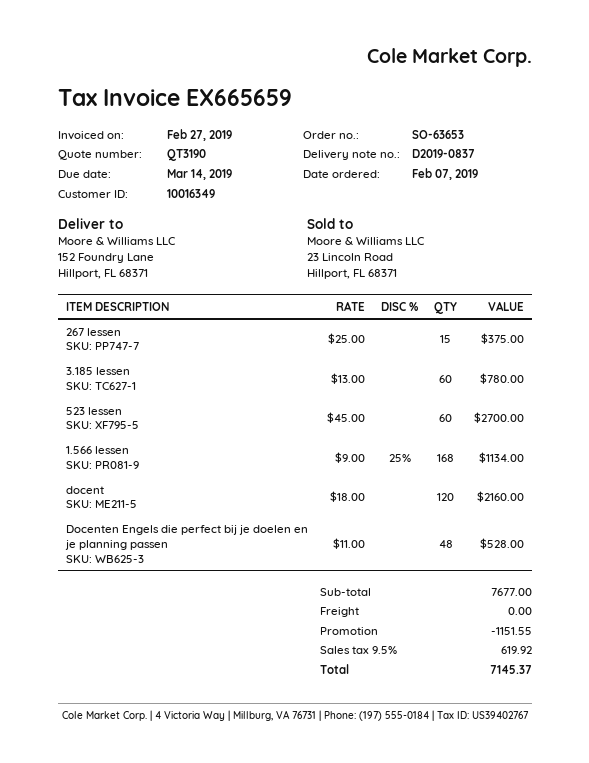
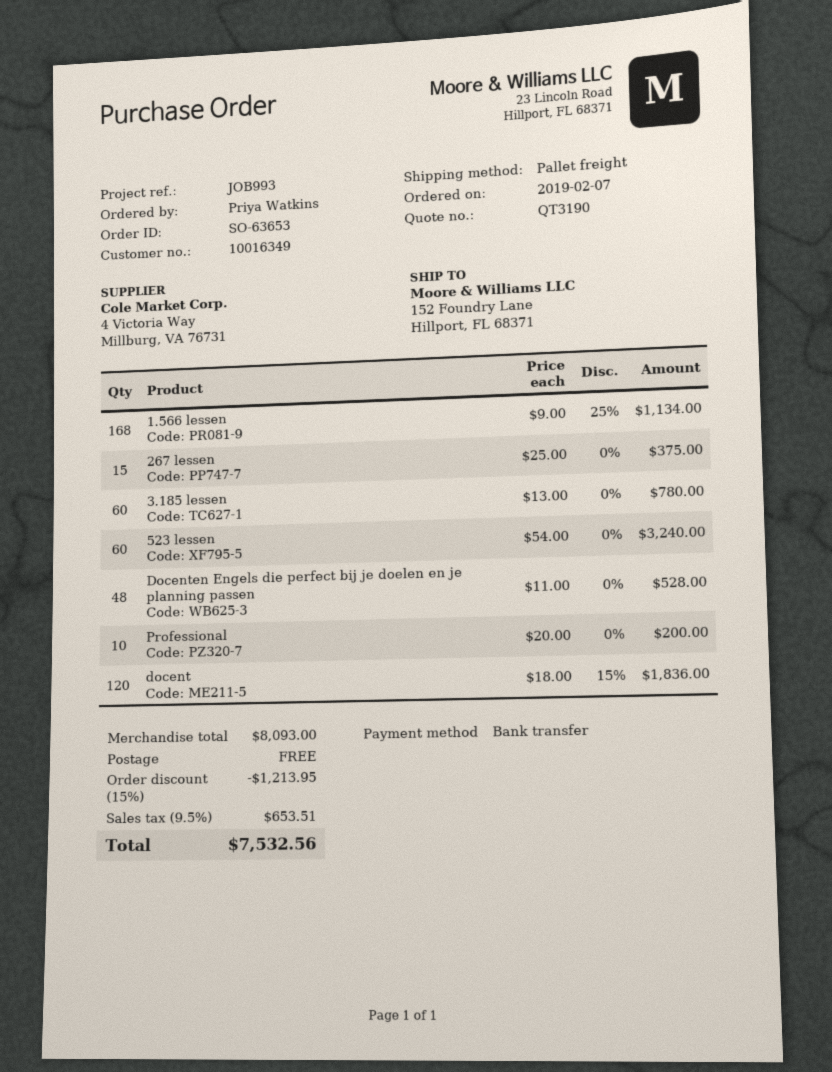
523 lessen: 60 x 45.00 = 2700.00 -> 60 x 54.00 = 3240.00
docent: 120 x 18.00 = 2160.00 -> 120 x 18.00 - 15% = 1836.00
Professional: none -> 10 x 20.00 = 200.00
subtotal: 7677.00 -> 8093.00
discount: 1151.55 -> 1213.95
tax: 9.5% = 619.92 -> 9.5% = 653.51
total: 7145.37 -> 7532.56

